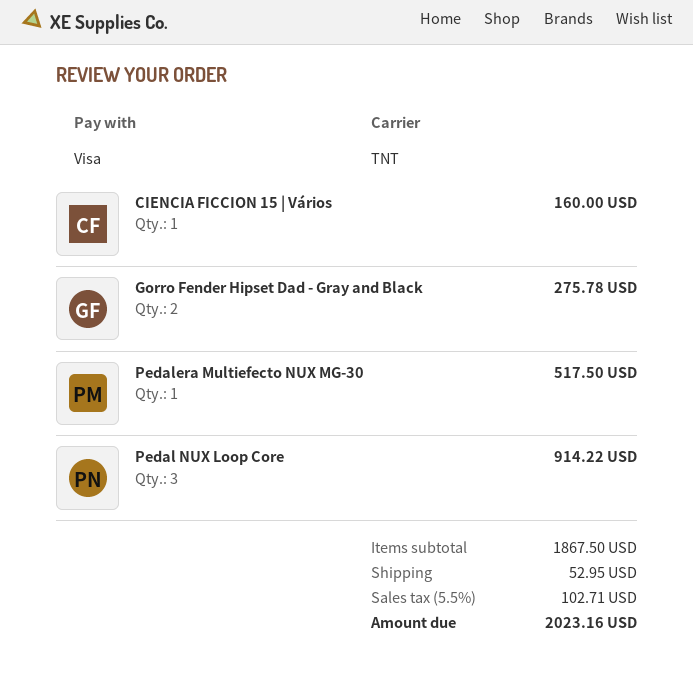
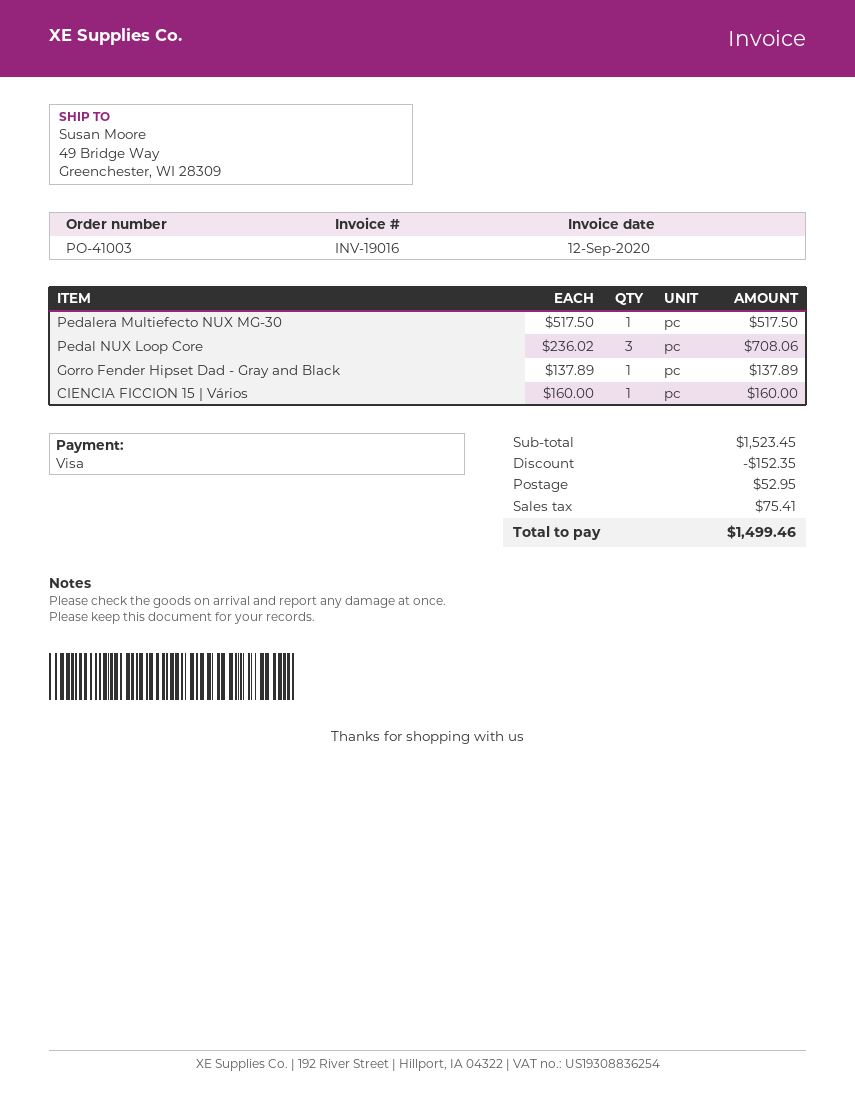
Gorro Fender Hipset Dad - Gray and Black: 2 for 275.78 -> 1 for 137.89
Pedal NUX Loop Core: 3 for 914.22 -> 3 for 708.06
subtotal: 1867.50 -> 1523.45
discount: none -> 152.35
tax: 102.71 -> 75.41
total: 2023.16 -> 1499.46

